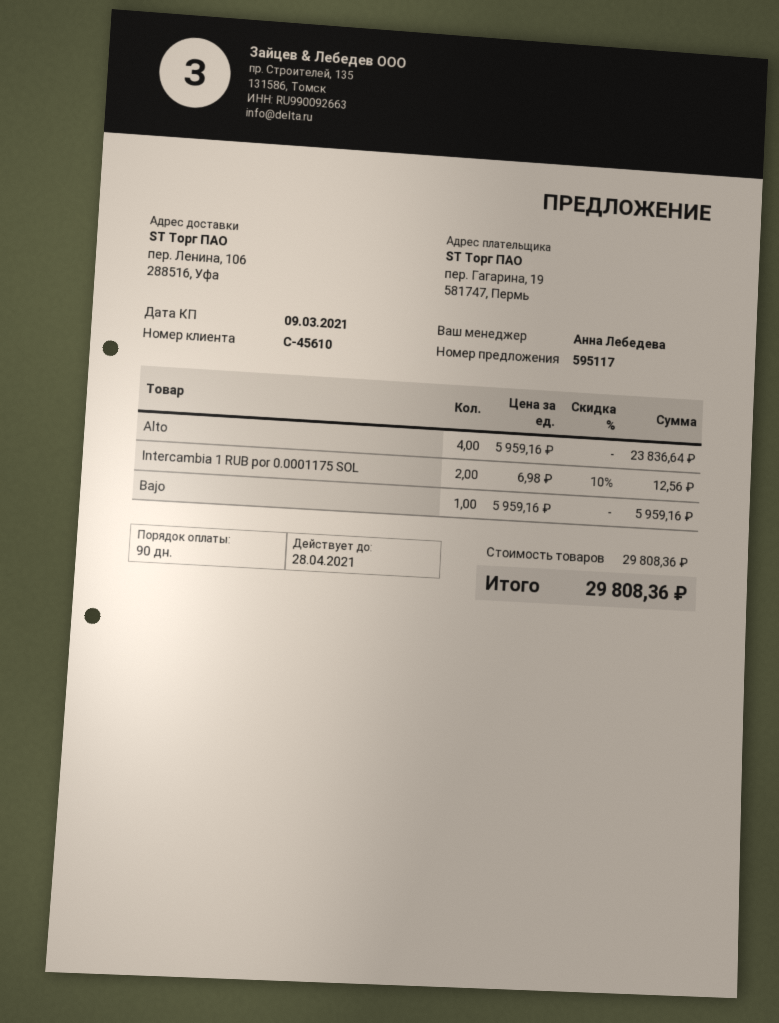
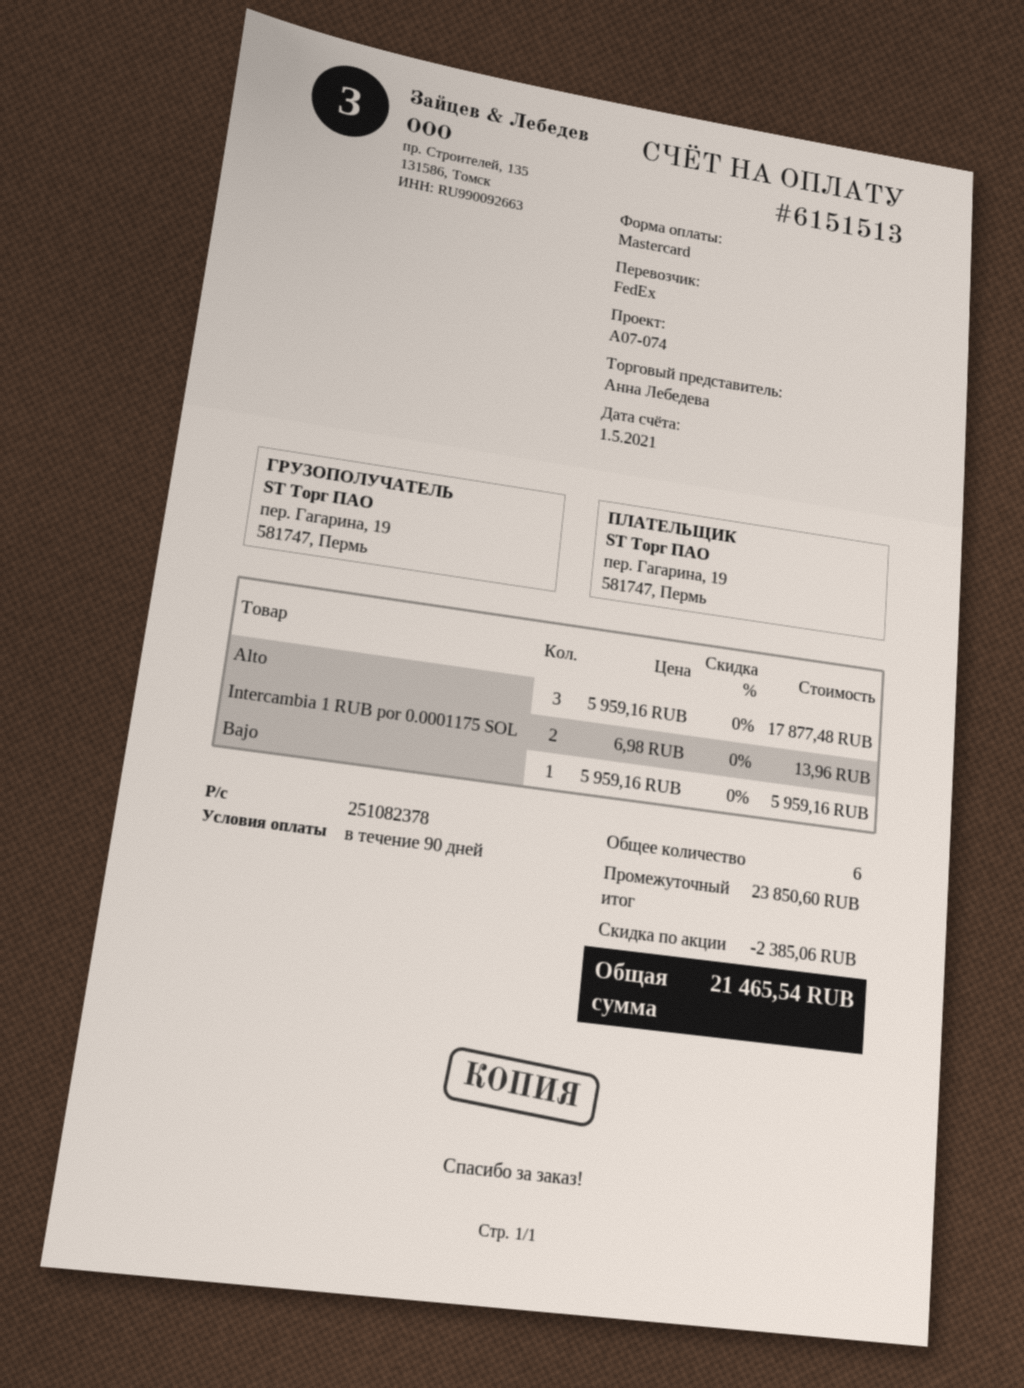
ship to: пер. Ленина, 106, 288516, Уфа -> пер. Гагарина, 19, 581747, Пермь
Alto: 4 x 5959.16 = 23836.64 -> 3 x 5959.16 = 17877.48
Intercambia 1 RUB por 0.0001175 SOL: 2 x 6.98 - 10% = 12.56 -> 2 x 6.98 = 13.96
subtotal: 29808.36 -> 23850.60
discount: none -> 2385.06
total: 29808.36 -> 21465.54

